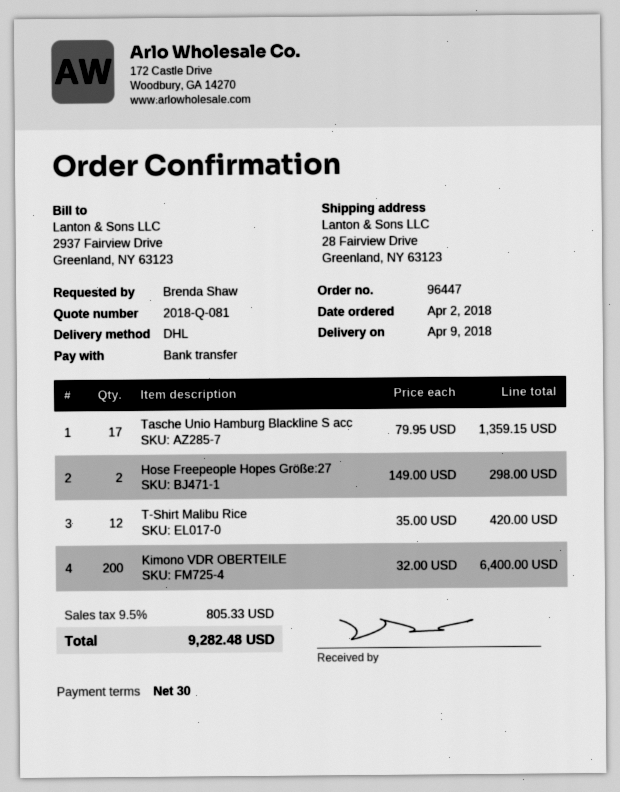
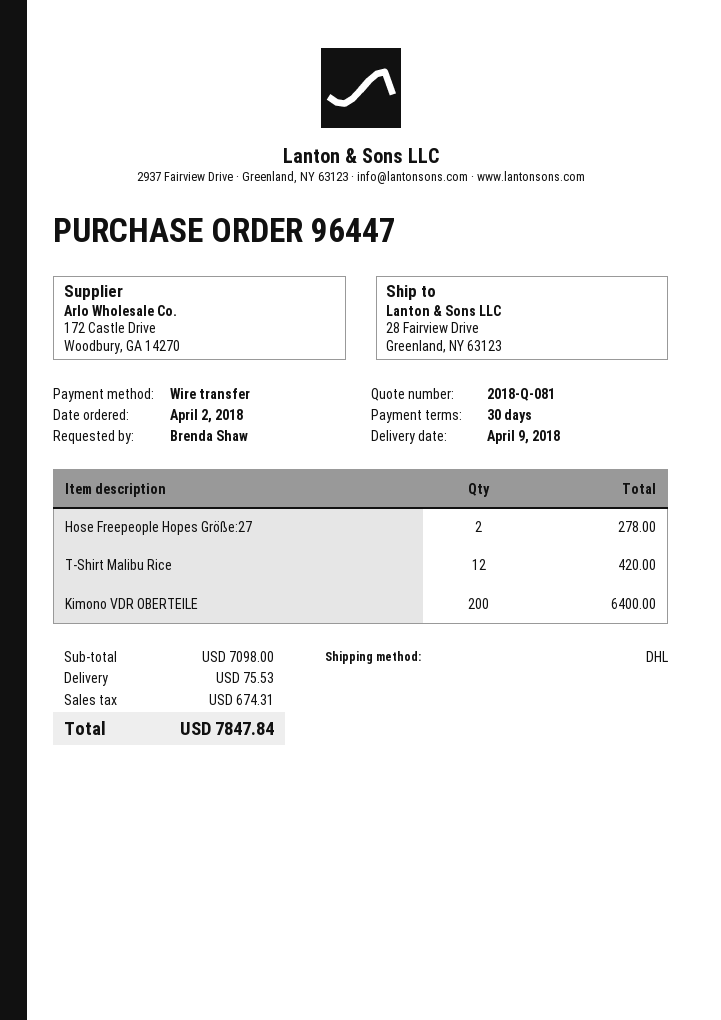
Tasche Unio Hamburg Blackline S acc: 17 for 1359.15 -> none
Hose Freepeople Hopes Größe:27: 2 for 298.00 -> 2 for 278.00
shipping: none -> 75.53
tax: 805.33 -> 674.31
total: 9282.48 -> 7847.84

